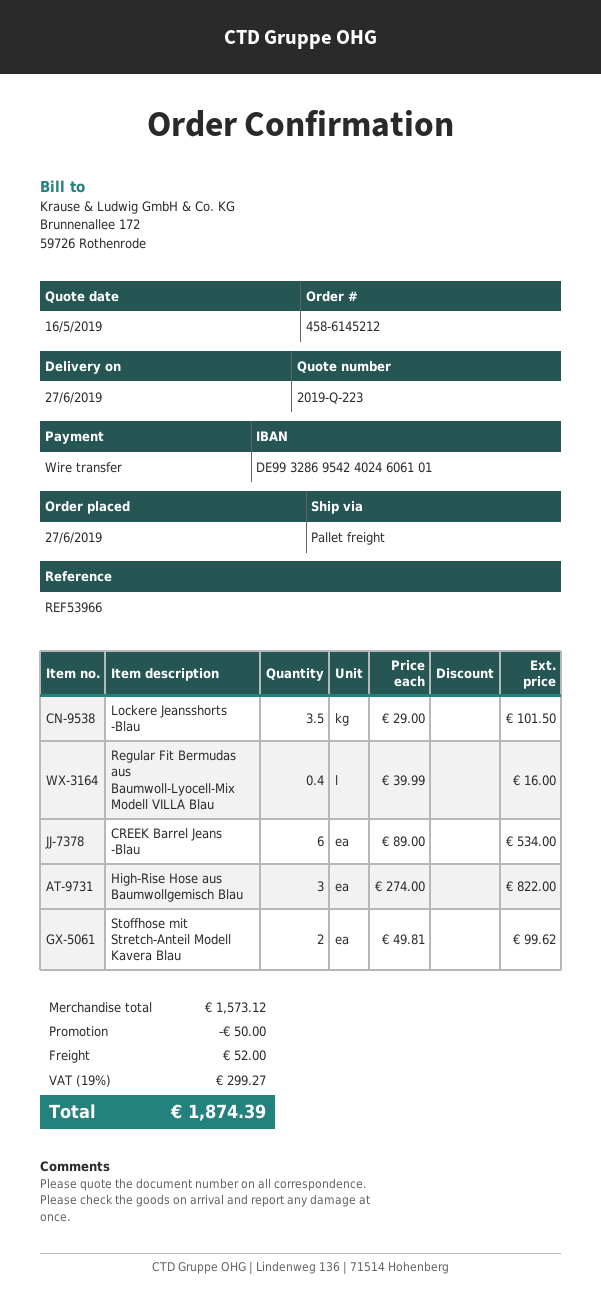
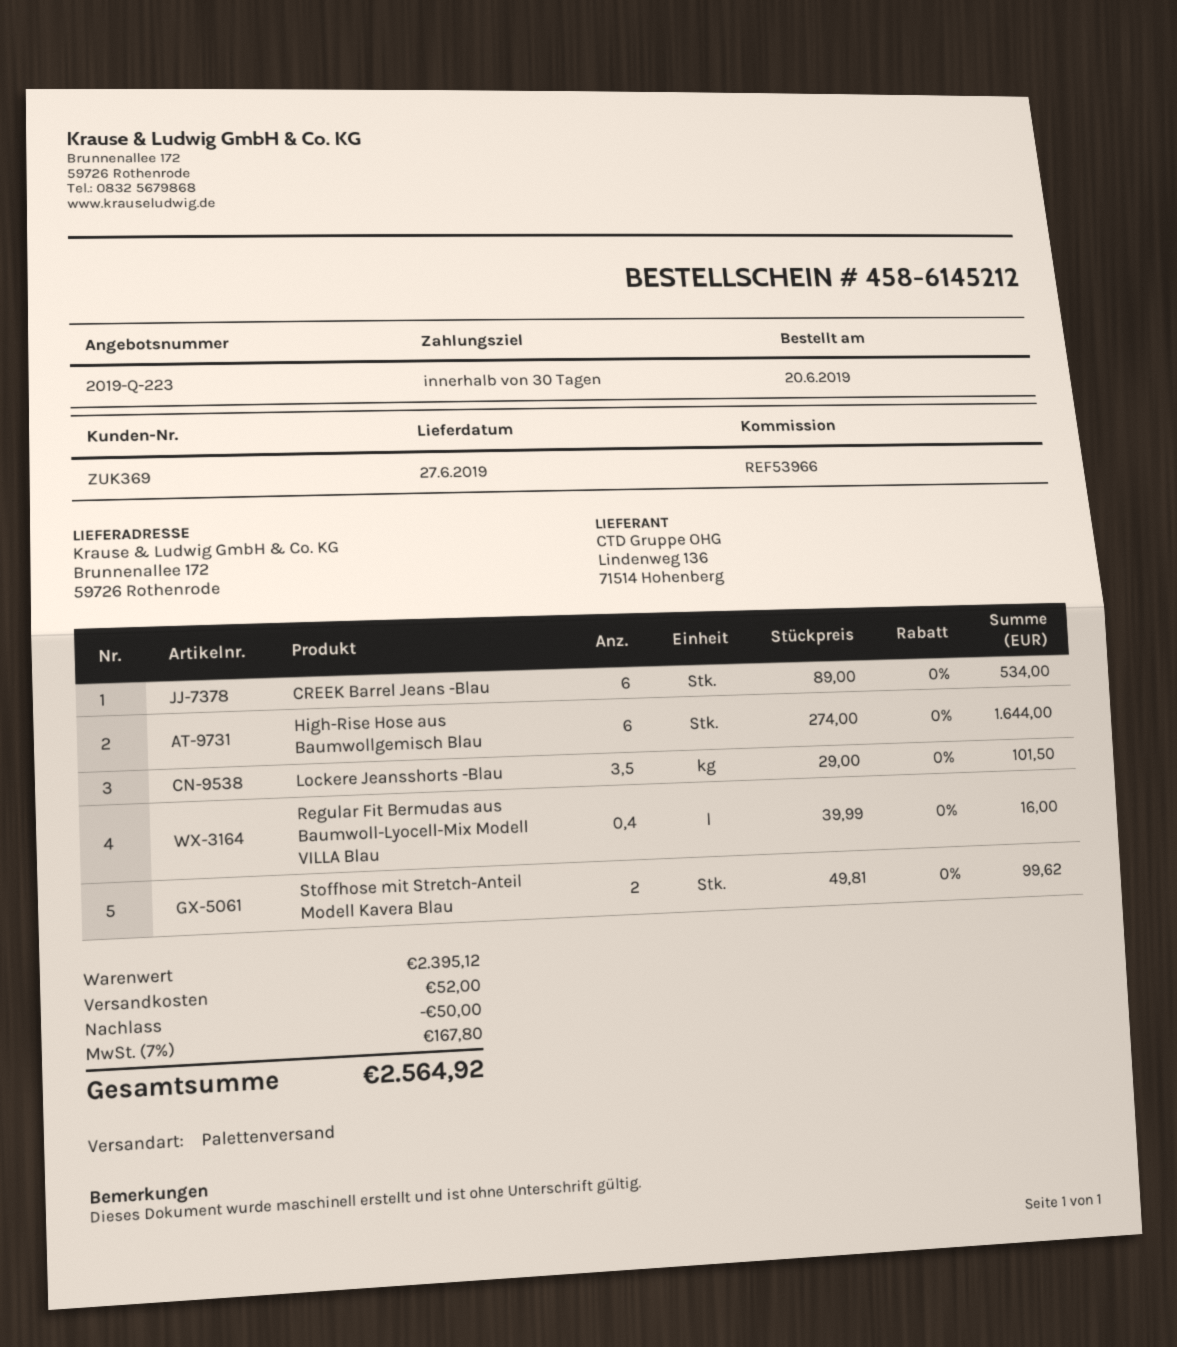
order date: 2019-06-27 -> 2019-06-20
High-Rise Hose aus Baumwollgemisch Blau: 3 x 274.00 = 822.00 -> 6 x 274.00 = 1644.00
subtotal: 1573.12 -> 2395.12
tax: 19% = 299.27 -> 7% = 167.80
total: 1874.39 -> 2564.92

